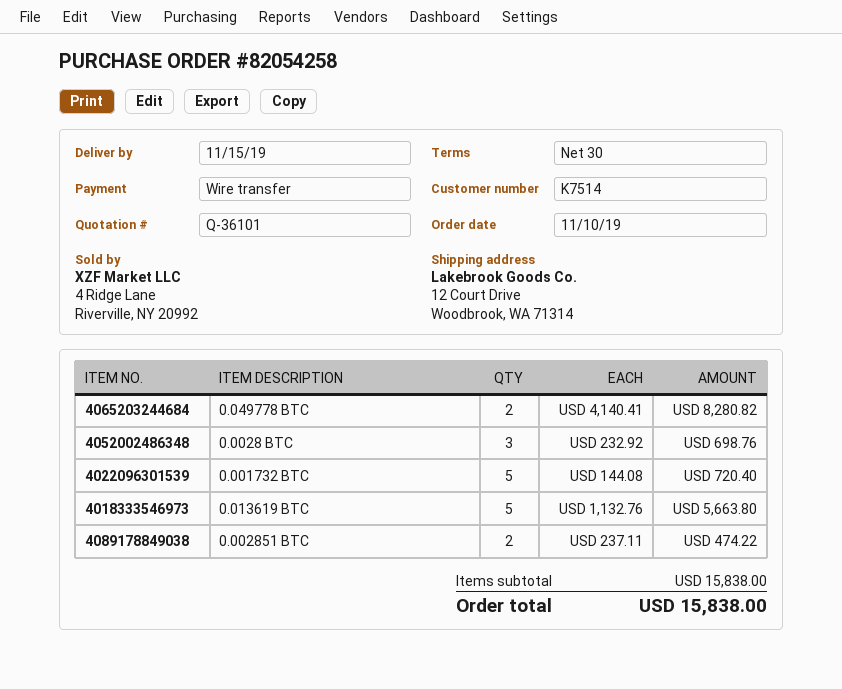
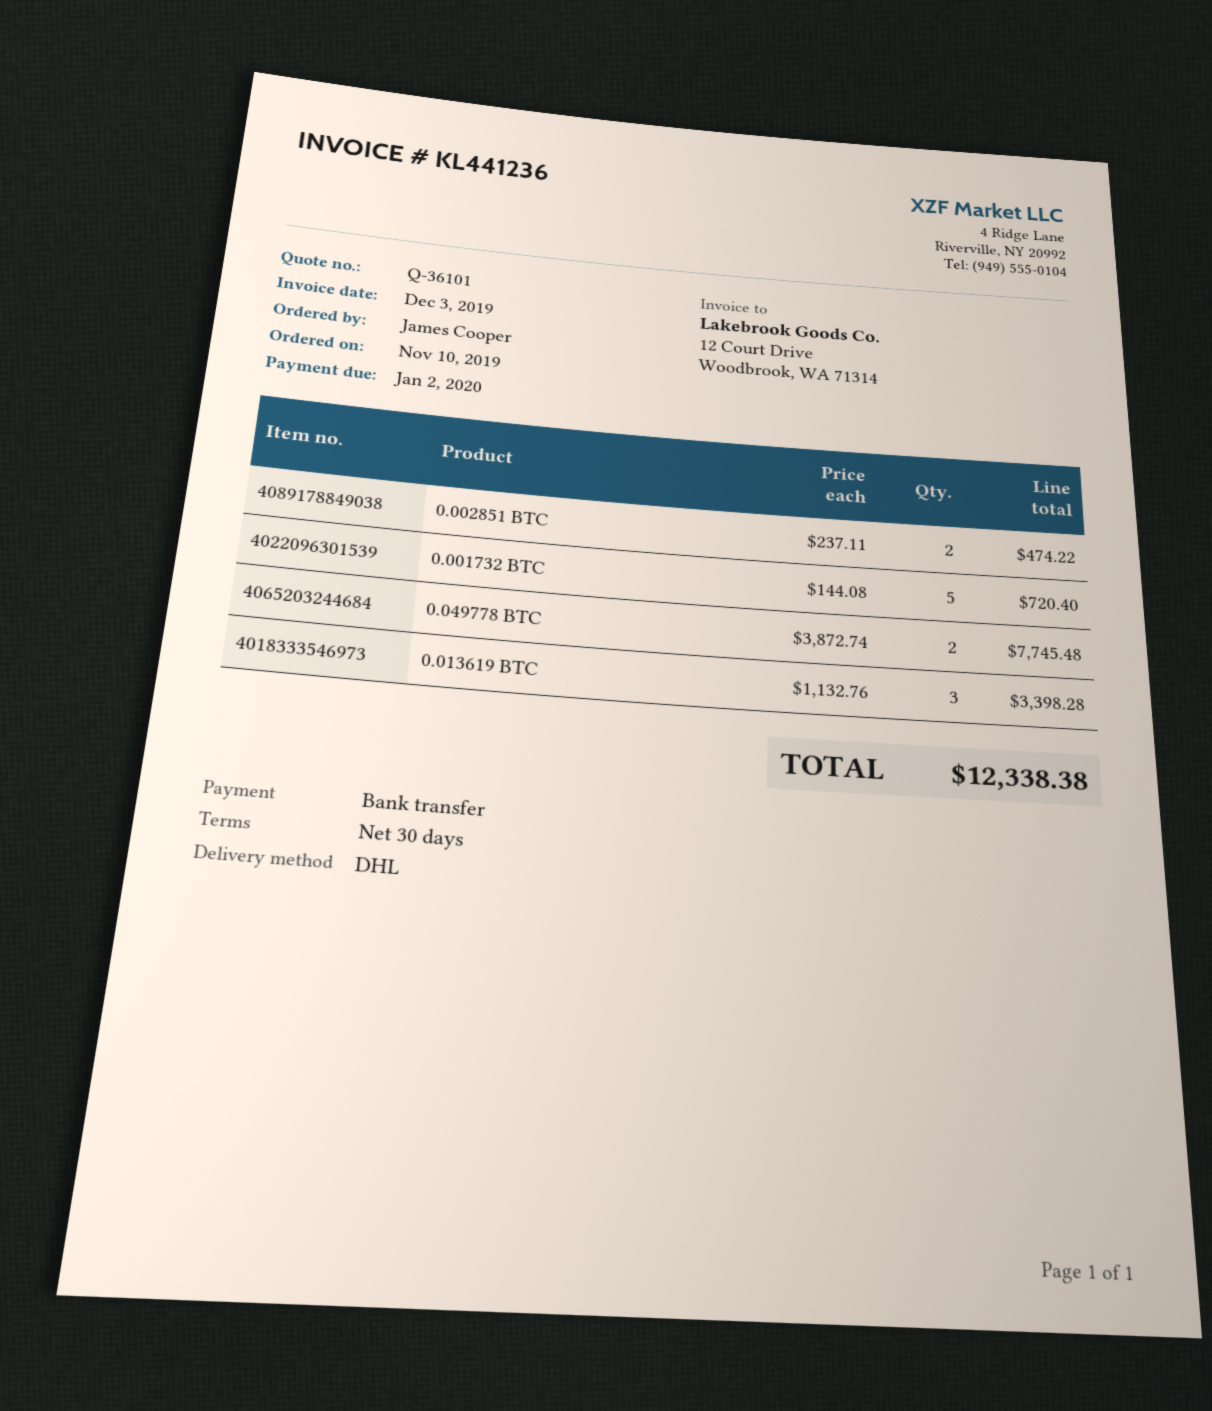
0.049778 BTC: 2 x 4140.41 = 8280.82 -> 2 x 3872.74 = 7745.48
0.0028 BTC: 3 x 232.92 = 698.76 -> none
0.013619 BTC: 5 x 1132.76 = 5663.80 -> 3 x 1132.76 = 3398.28
total: 15838.00 -> 12338.38

